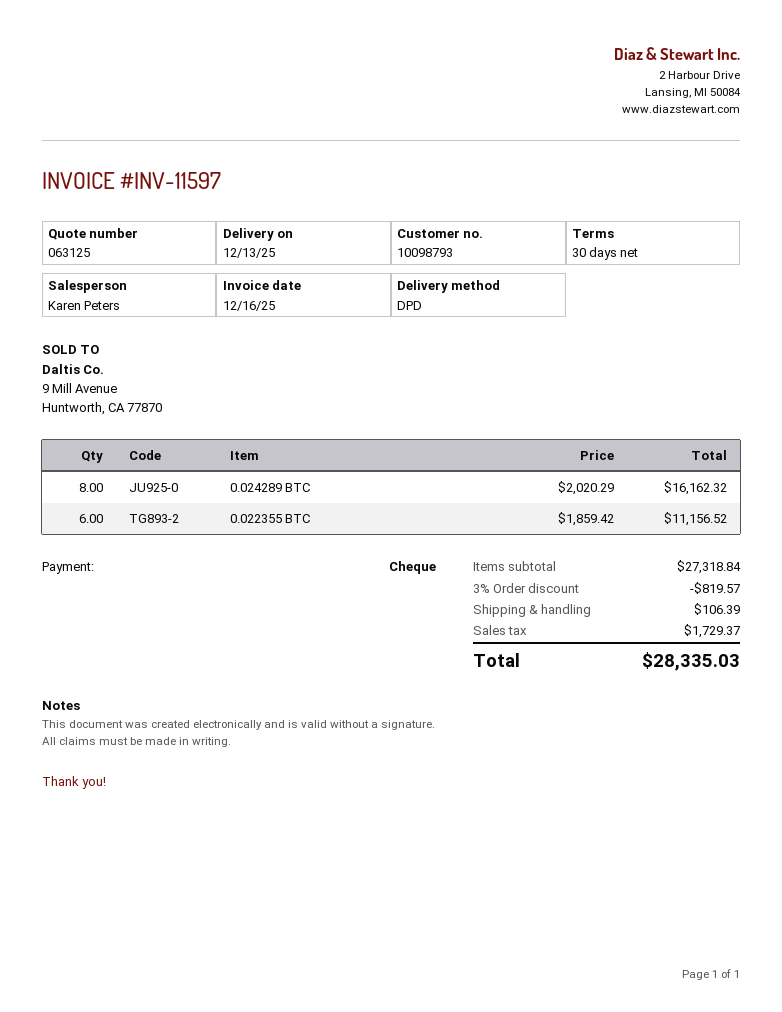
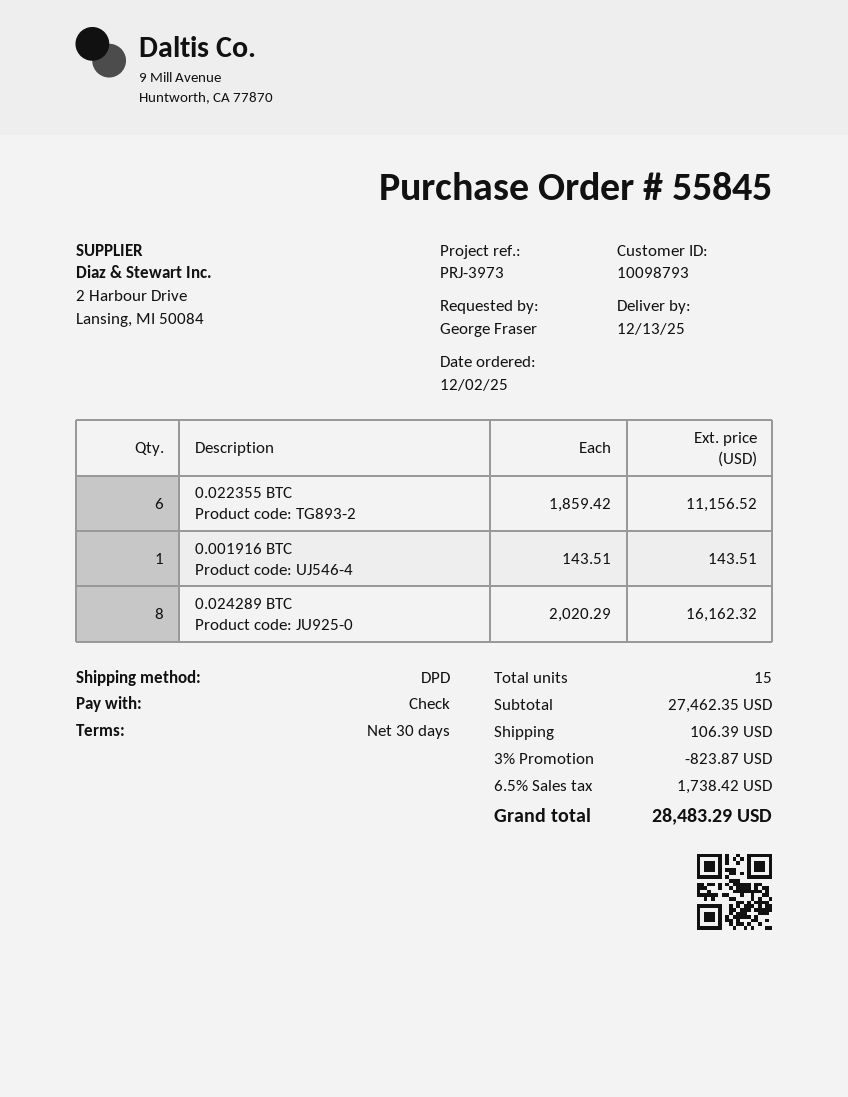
0.001916 BTC: none -> 1 x 143.51 = 143.51
subtotal: 27318.84 -> 27462.35
discount: 3% = 819.57 -> 3% = 823.87
tax: 1729.37 -> 1738.42
total: 28335.03 -> 28483.29

